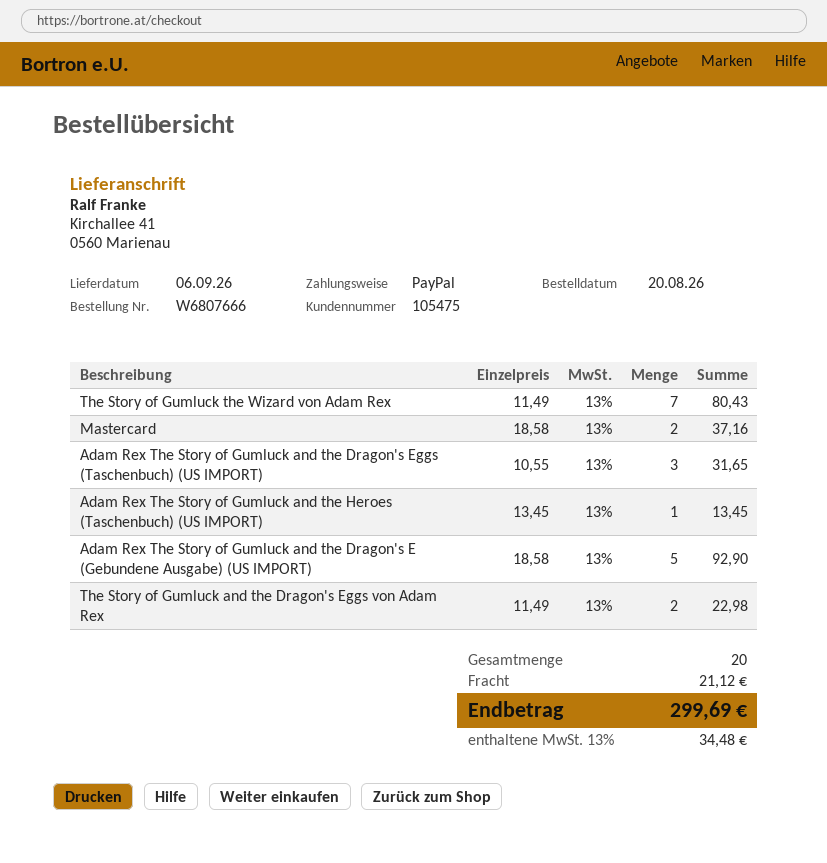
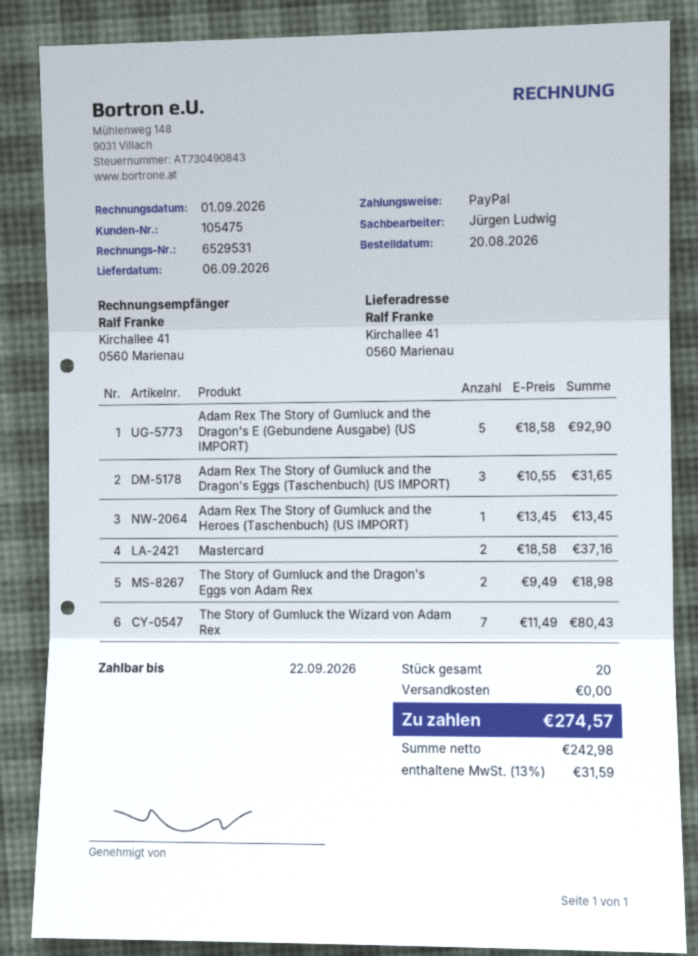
The Story of Gumluck and the Dragon's Eggs von Adam Rex: 2 x 11.49 = 22.98 -> 2 x 9.49 = 18.98
shipping: 21.12 -> 0.00
tax: 13% = 34.48 -> 13% = 31.59
total: 299.69 -> 274.57

